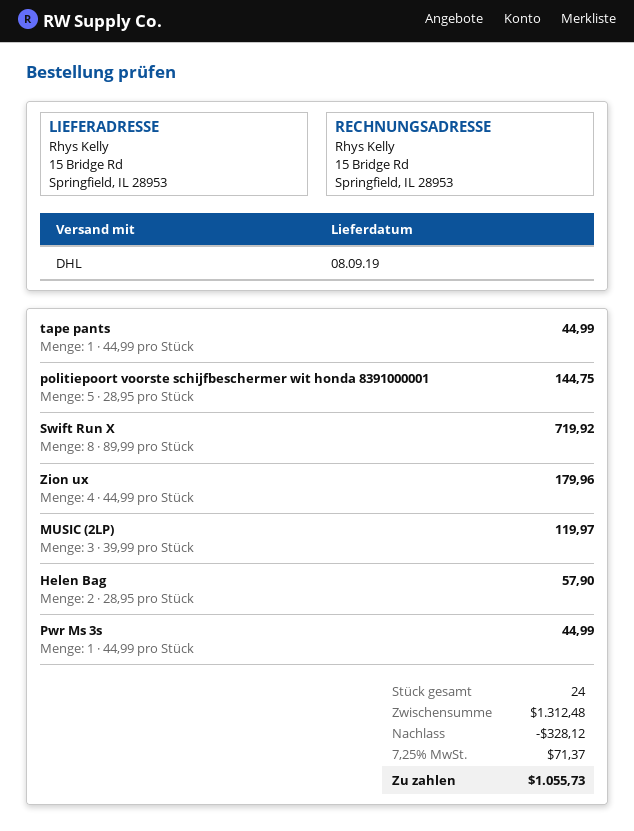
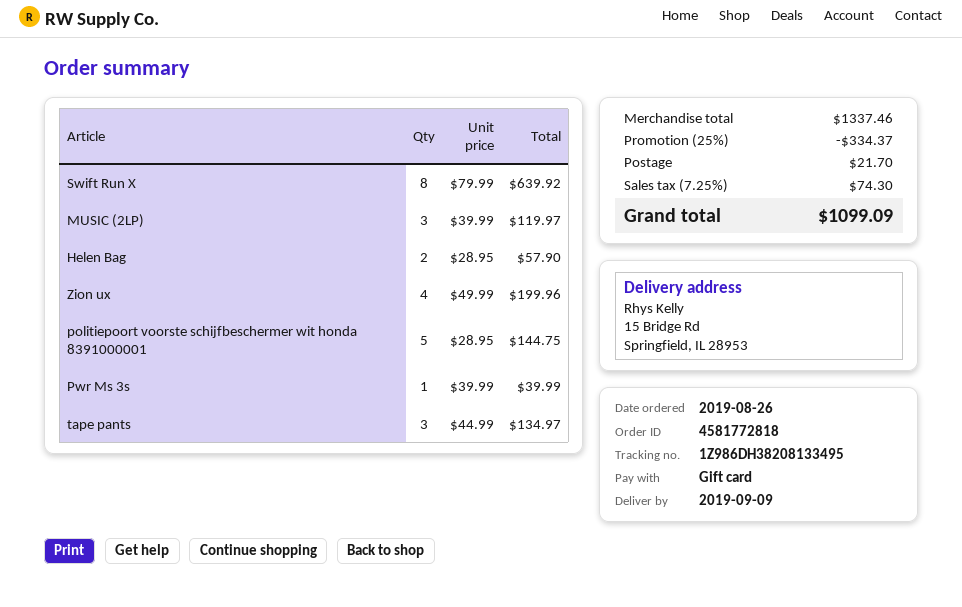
delivery date: 2019-09-08 -> 2019-09-09
tape pants: 1 x 44.99 = 44.99 -> 3 x 44.99 = 134.97
Swift Run X: 8 x 89.99 = 719.92 -> 8 x 79.99 = 639.92
Zion ux: 4 x 44.99 = 179.96 -> 4 x 49.99 = 199.96
Pwr Ms 3s: 1 x 44.99 = 44.99 -> 1 x 39.99 = 39.99
subtotal: 1312.48 -> 1337.46
discount: 328.12 -> 334.37
shipping: none -> 21.70
tax: 7.25% = 71.37 -> 7.25% = 74.30
total: 1055.73 -> 1099.09

